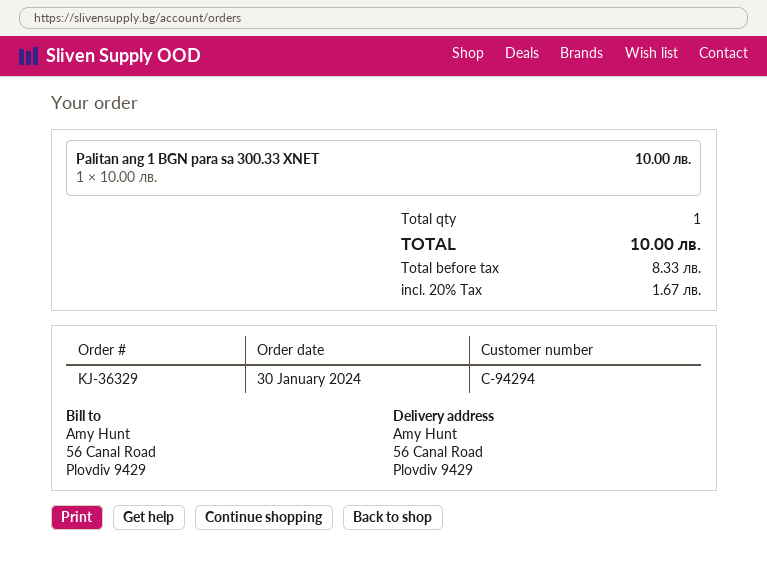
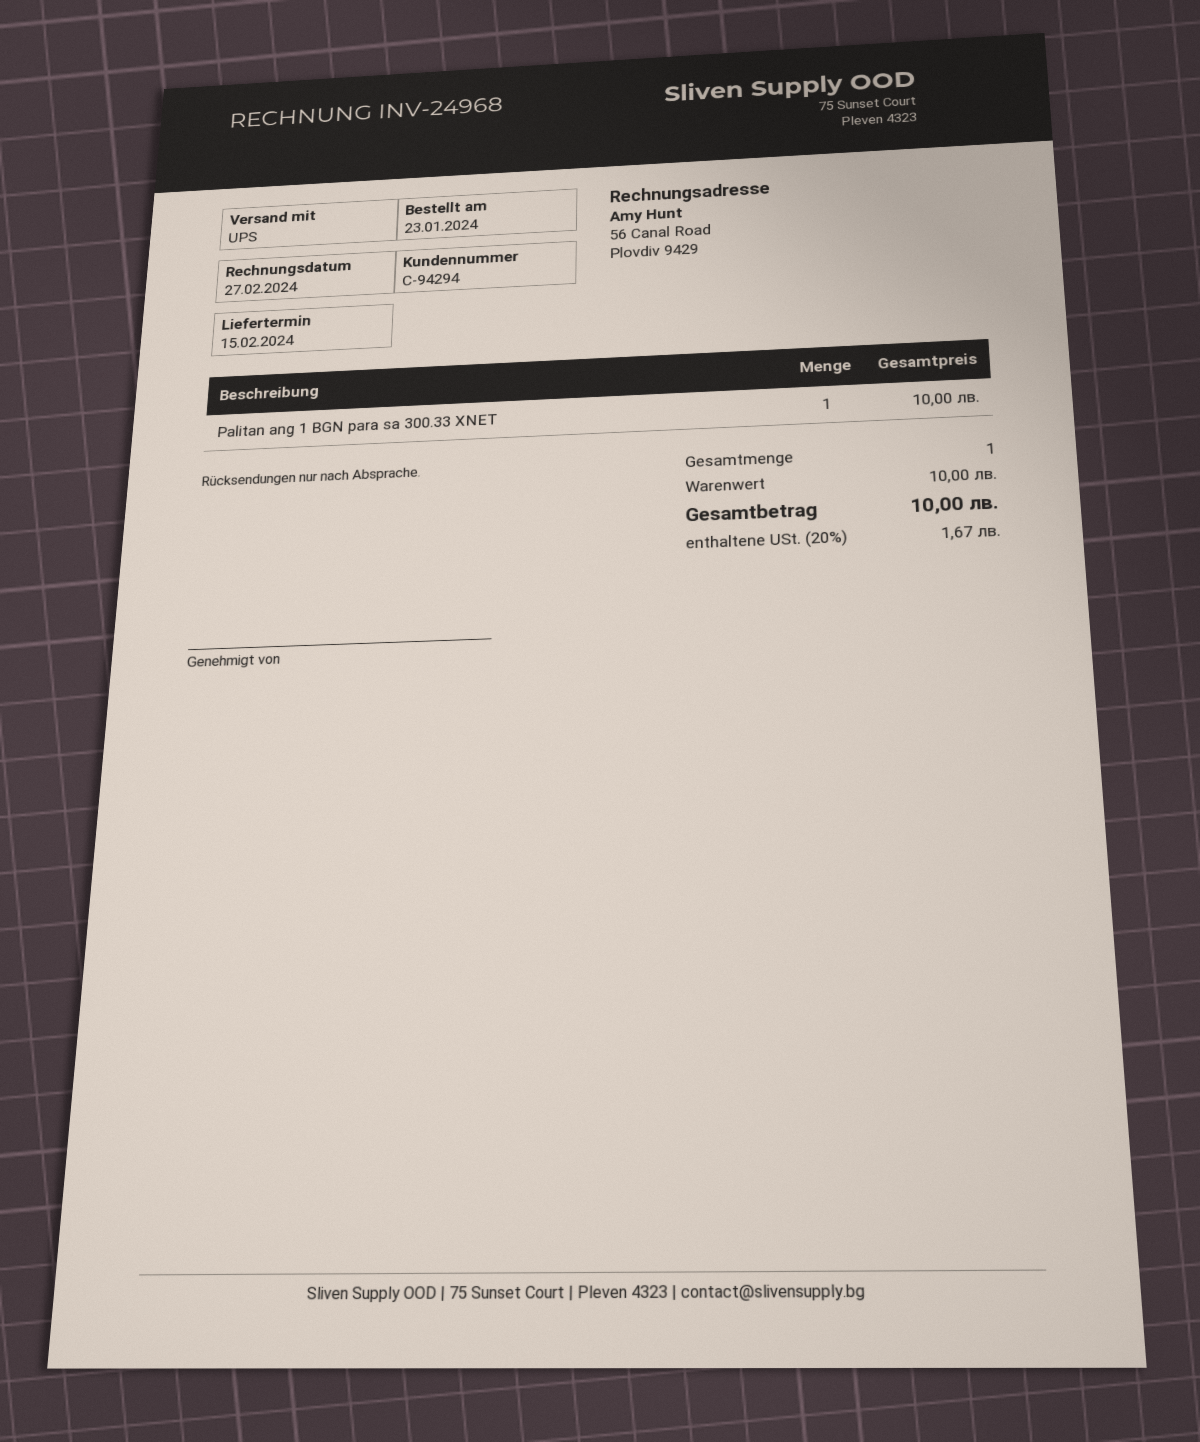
order date: 2024-01-30 -> 2024-01-23

